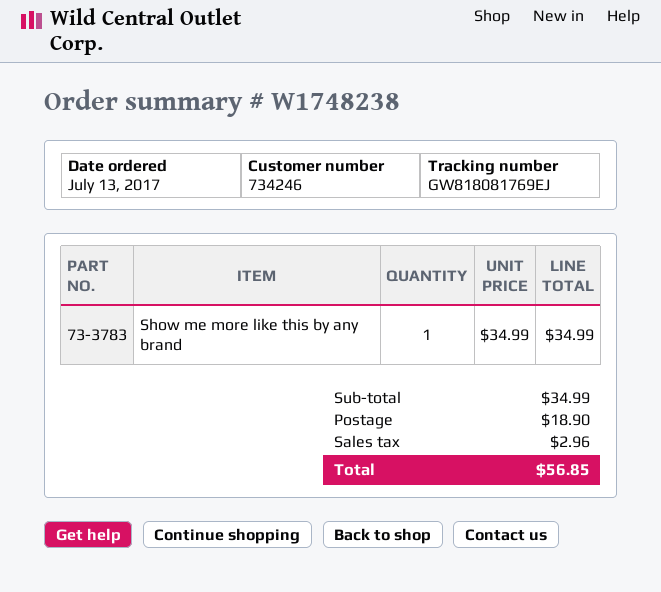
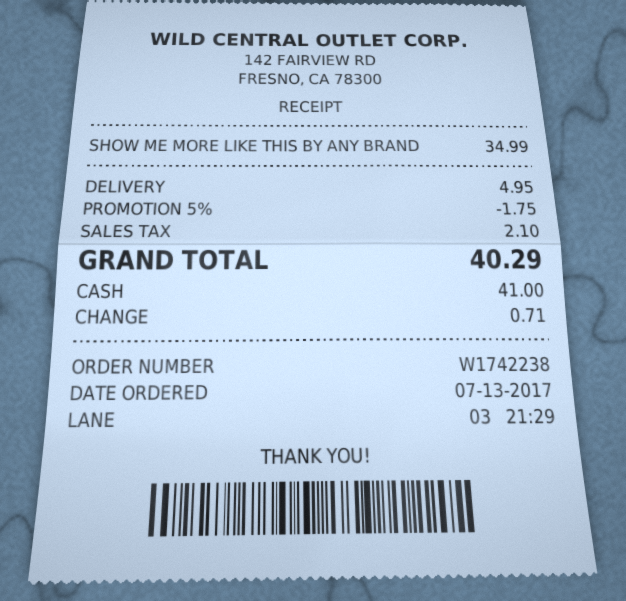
order number: W1748238 -> W1742238
discount: none -> 5% = 1.75
shipping: 18.90 -> 4.95
tax: 2.96 -> 2.10
total: 56.85 -> 40.29

